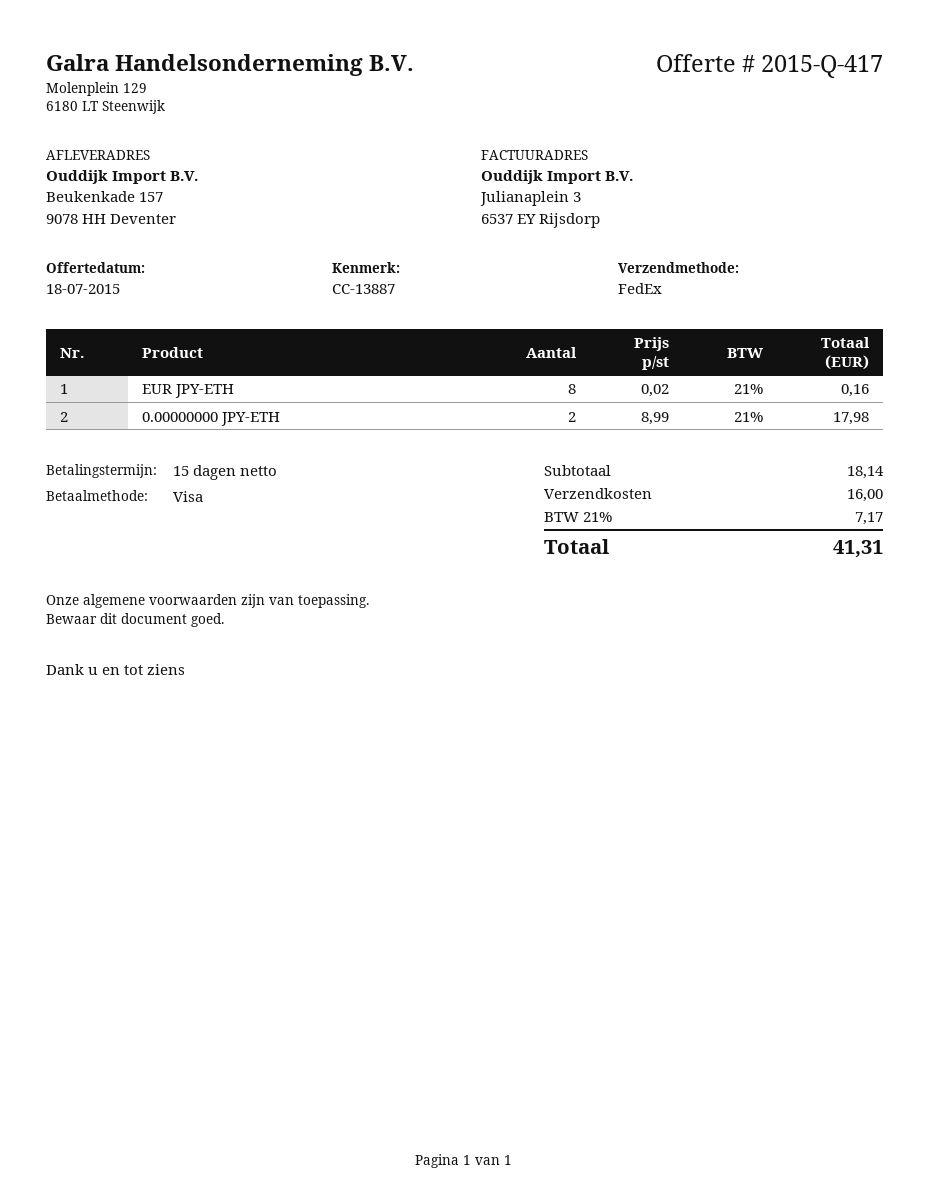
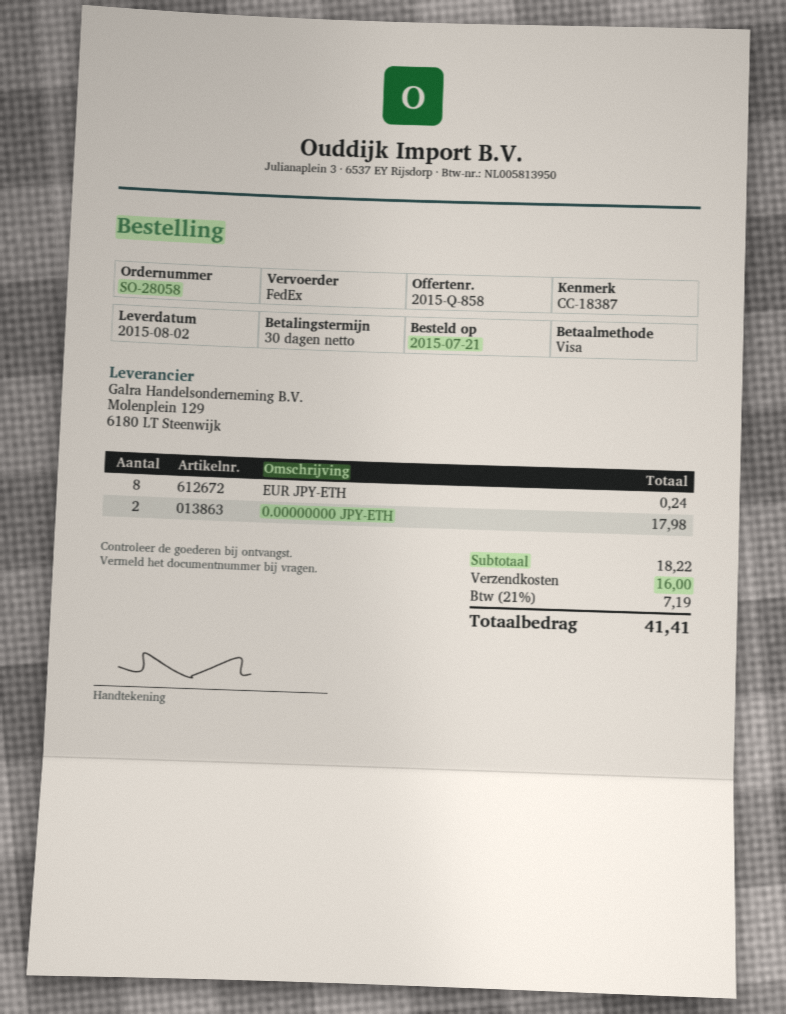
quote number: 2015-Q-417 -> 2015-Q-858
payment terms: 15 days -> 30 days
reference: CC-13887 -> CC-18387
EUR JPY-ETH: 8 for 0.16 -> 8 for 0.24
subtotal: 18.14 -> 18.22
tax: 21% = 7.17 -> 21% = 7.19
total: 41.31 -> 41.41

